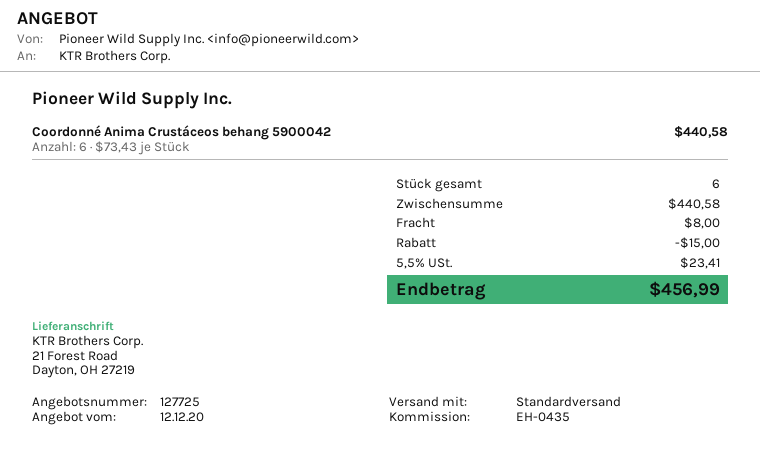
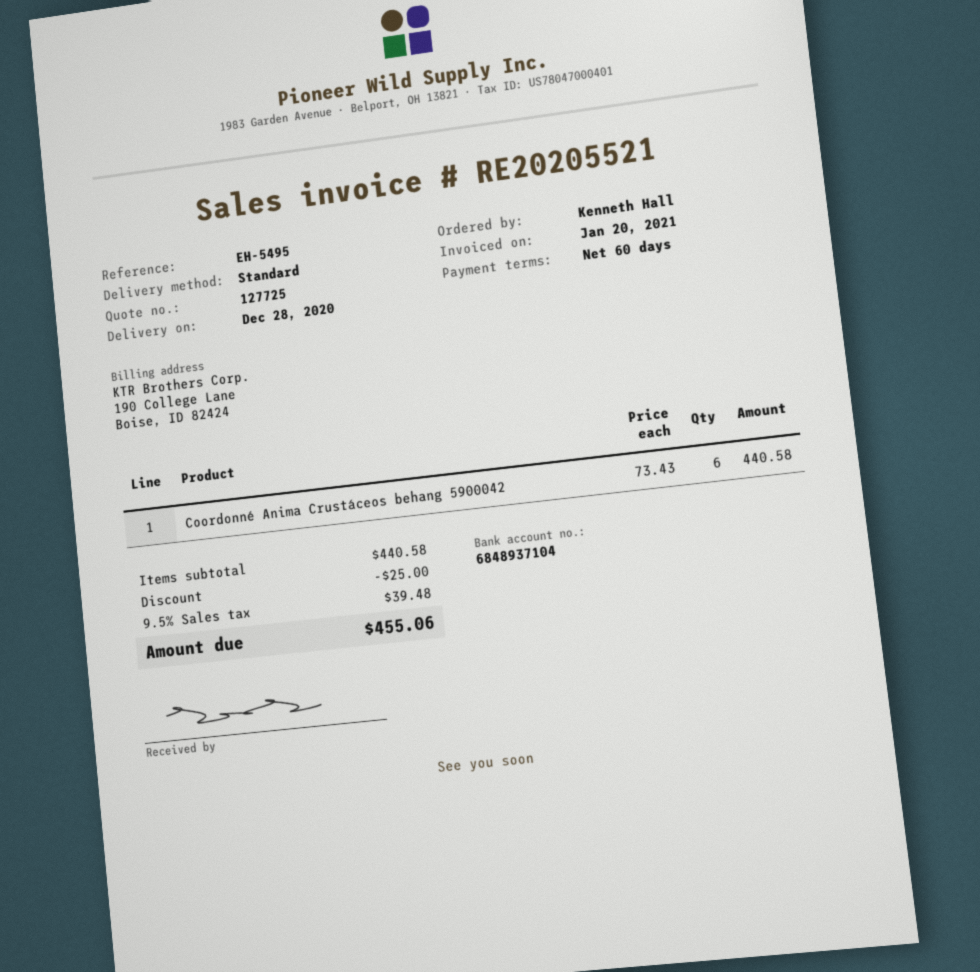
reference: EH-0435 -> EH-5495
discount: 15.00 -> 25.00
shipping: 8.00 -> none
tax: 5.5% = 23.41 -> 9.5% = 39.48
total: 456.99 -> 455.06

